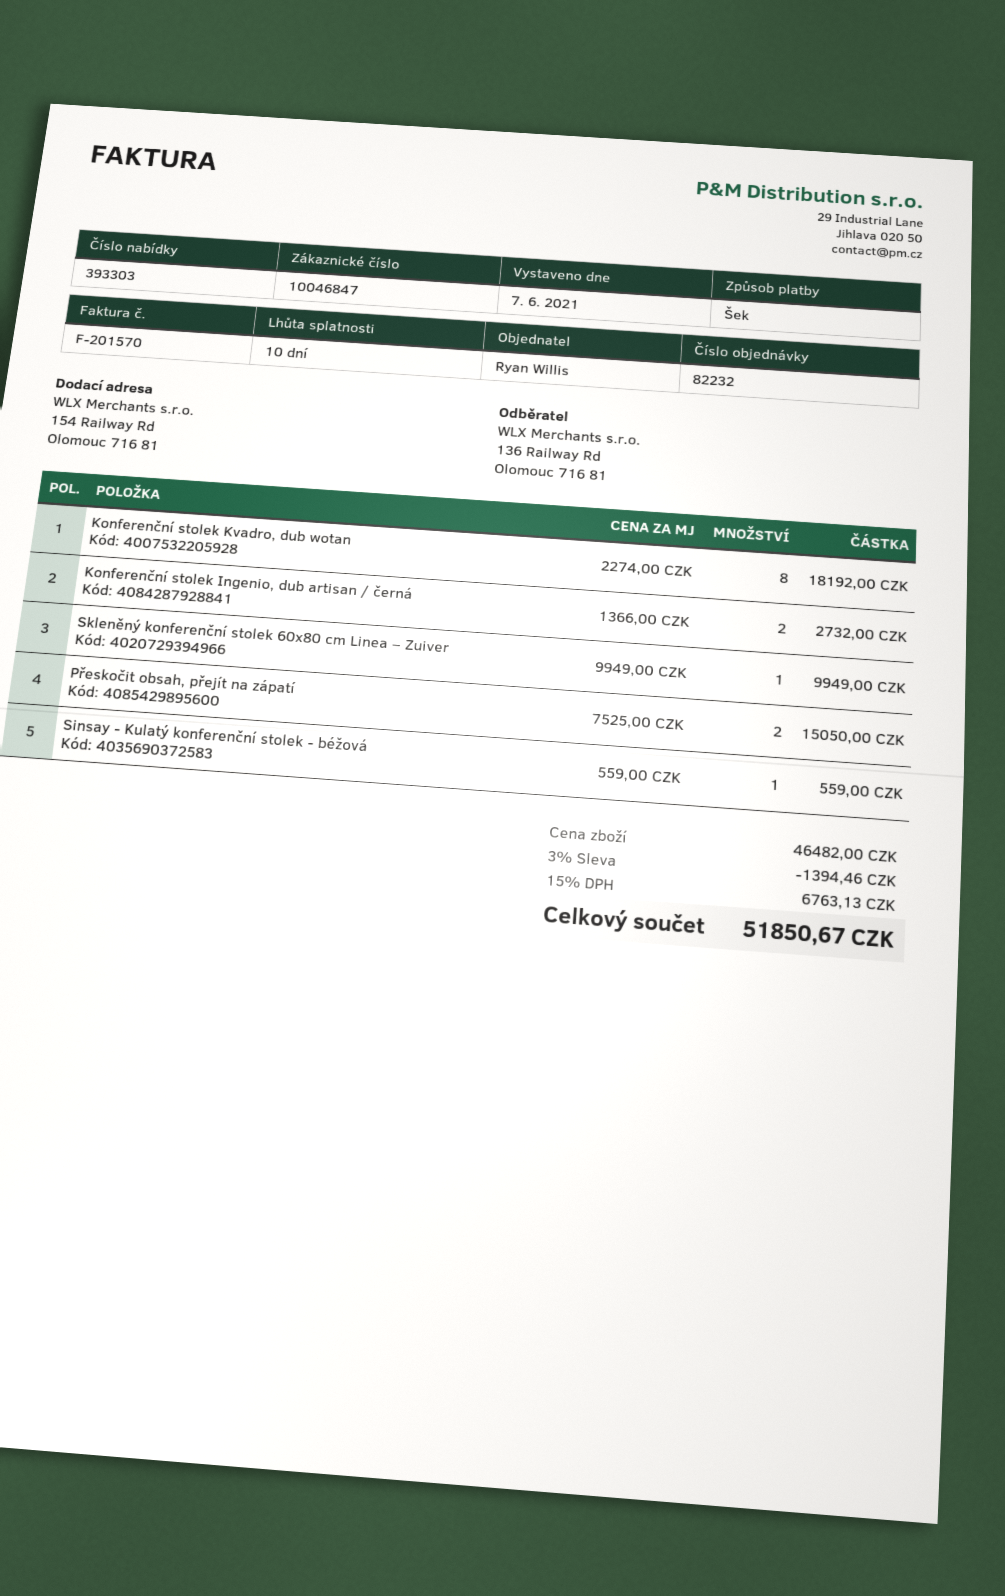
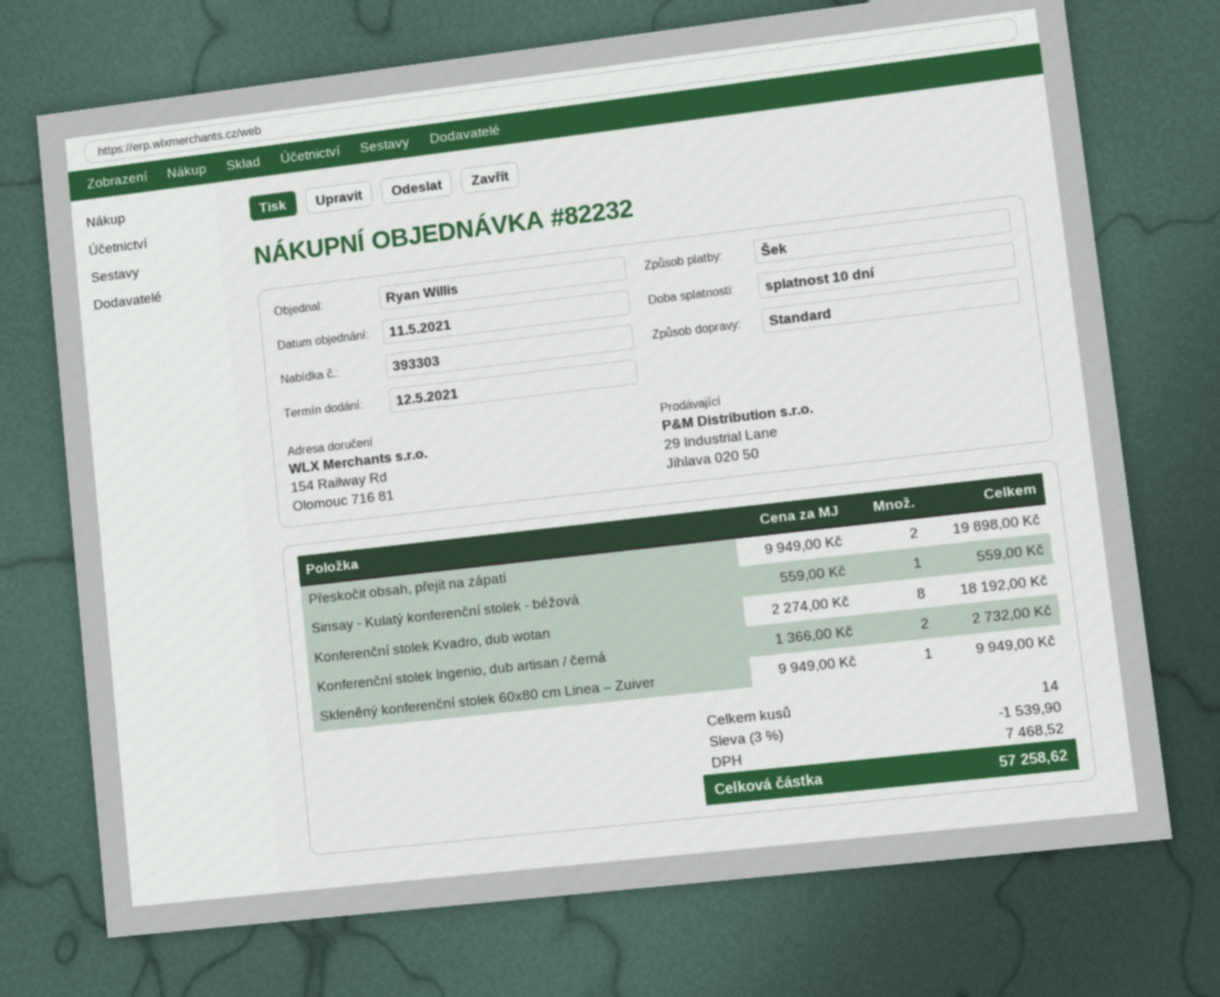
Přeskočit obsah, přejít na zápatí: 2 x 7525.00 = 15050.00 -> 2 x 9949.00 = 19898.00
discount: 3% = 1394.46 -> 3% = 1539.90
tax: 6763.13 -> 7468.52
total: 51850.67 -> 57258.62

